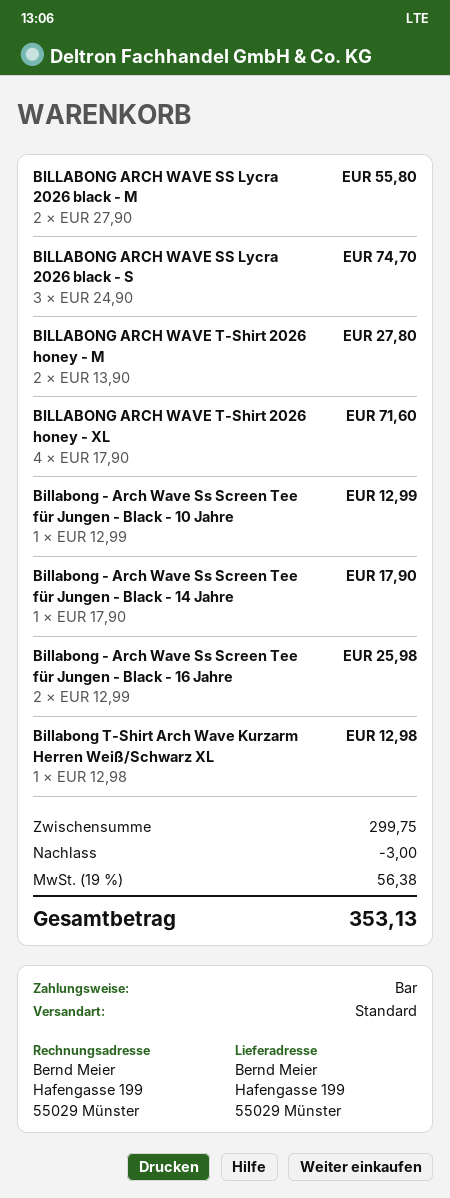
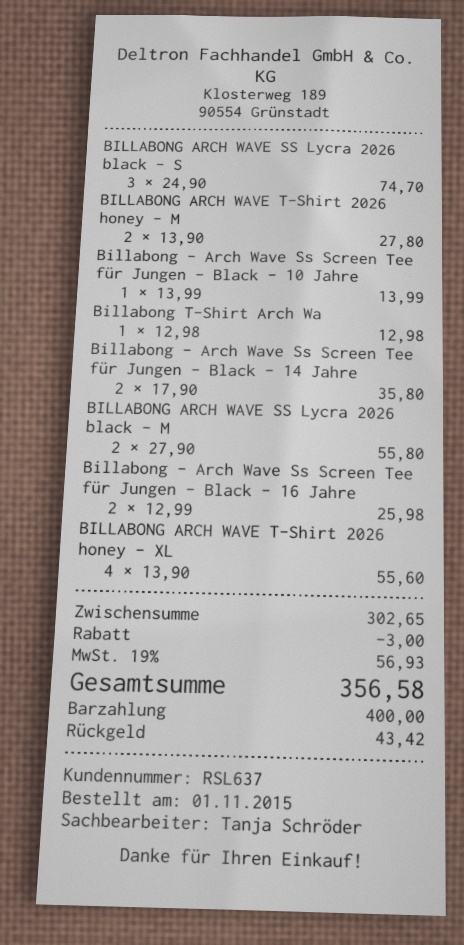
BILLABONG ARCH WAVE T-Shirt 2026 honey - XL: 4 x 17.90 = 71.60 -> 4 x 13.90 = 55.60
Billabong - Arch Wave Ss Screen Tee für Jungen - Black - 10 Jahre: 1 x 12.99 = 12.99 -> 1 x 13.99 = 13.99
Billabong - Arch Wave Ss Screen Tee für Jungen - Black - 14 Jahre: 1 x 17.90 = 17.90 -> 2 x 17.90 = 35.80
subtotal: 299.75 -> 302.65
tax: 19% = 56.38 -> 19% = 56.93
total: 353.13 -> 356.58

